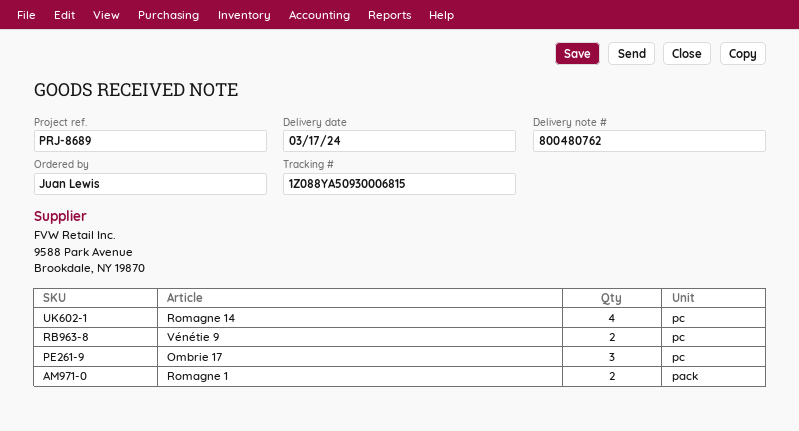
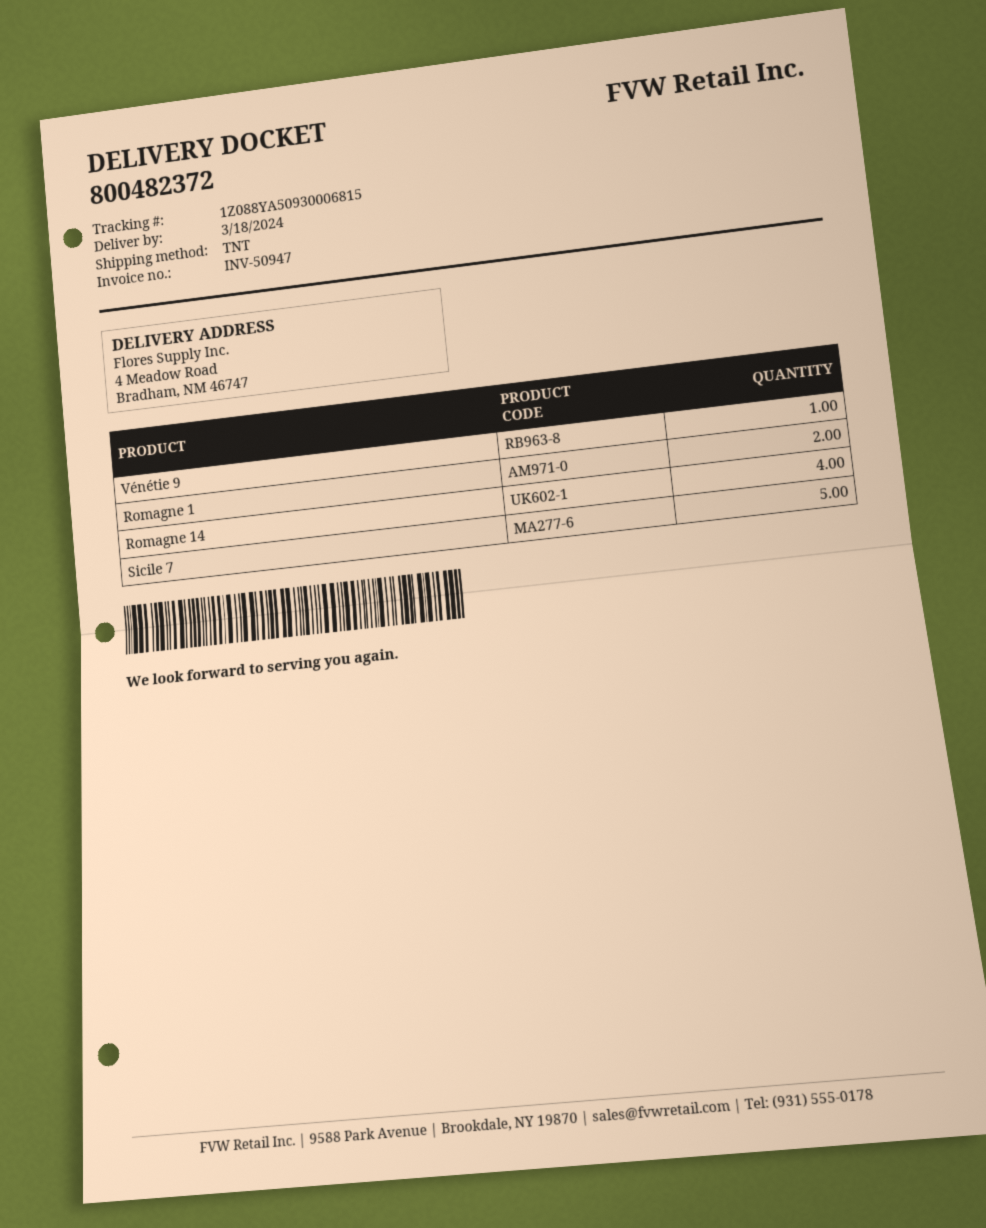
delivery note number: 800480762 -> 800482372
delivery date: 2024-03-17 -> 2024-03-18
Vénétie 9: 2 -> 1
Ombrie 17: 3 -> none
Sicile 7: none -> 5

